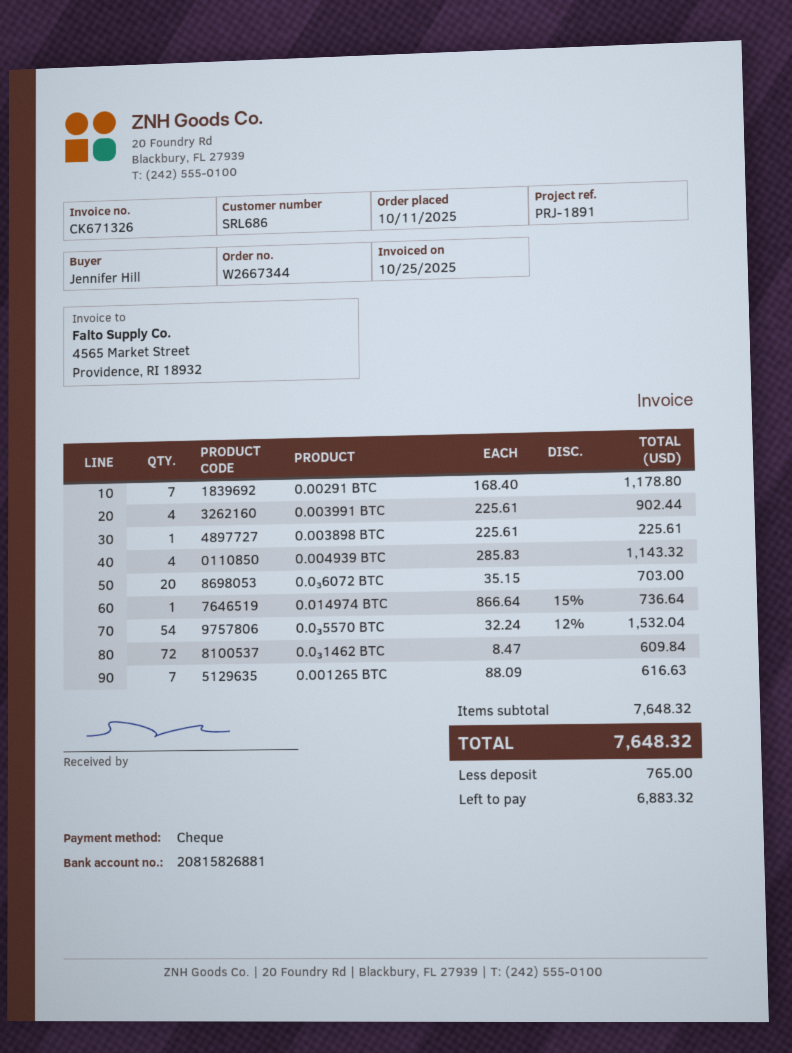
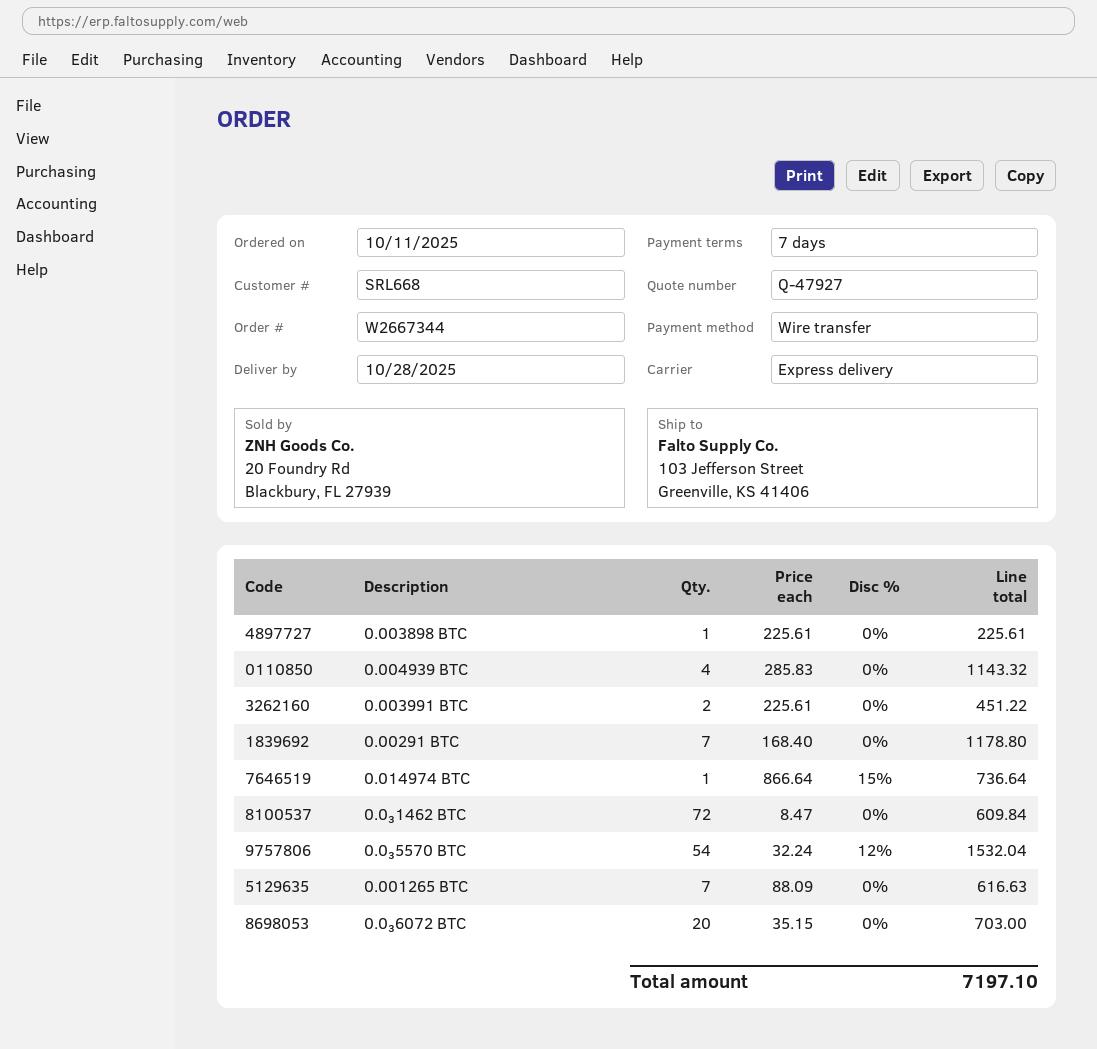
customer number: SRL686 -> SRL668
payment method: cheque -> bank transfer
0.003991 BTC: 4 x 225.61 = 902.44 -> 2 x 225.61 = 451.22
total: 7648.32 -> 7197.10

